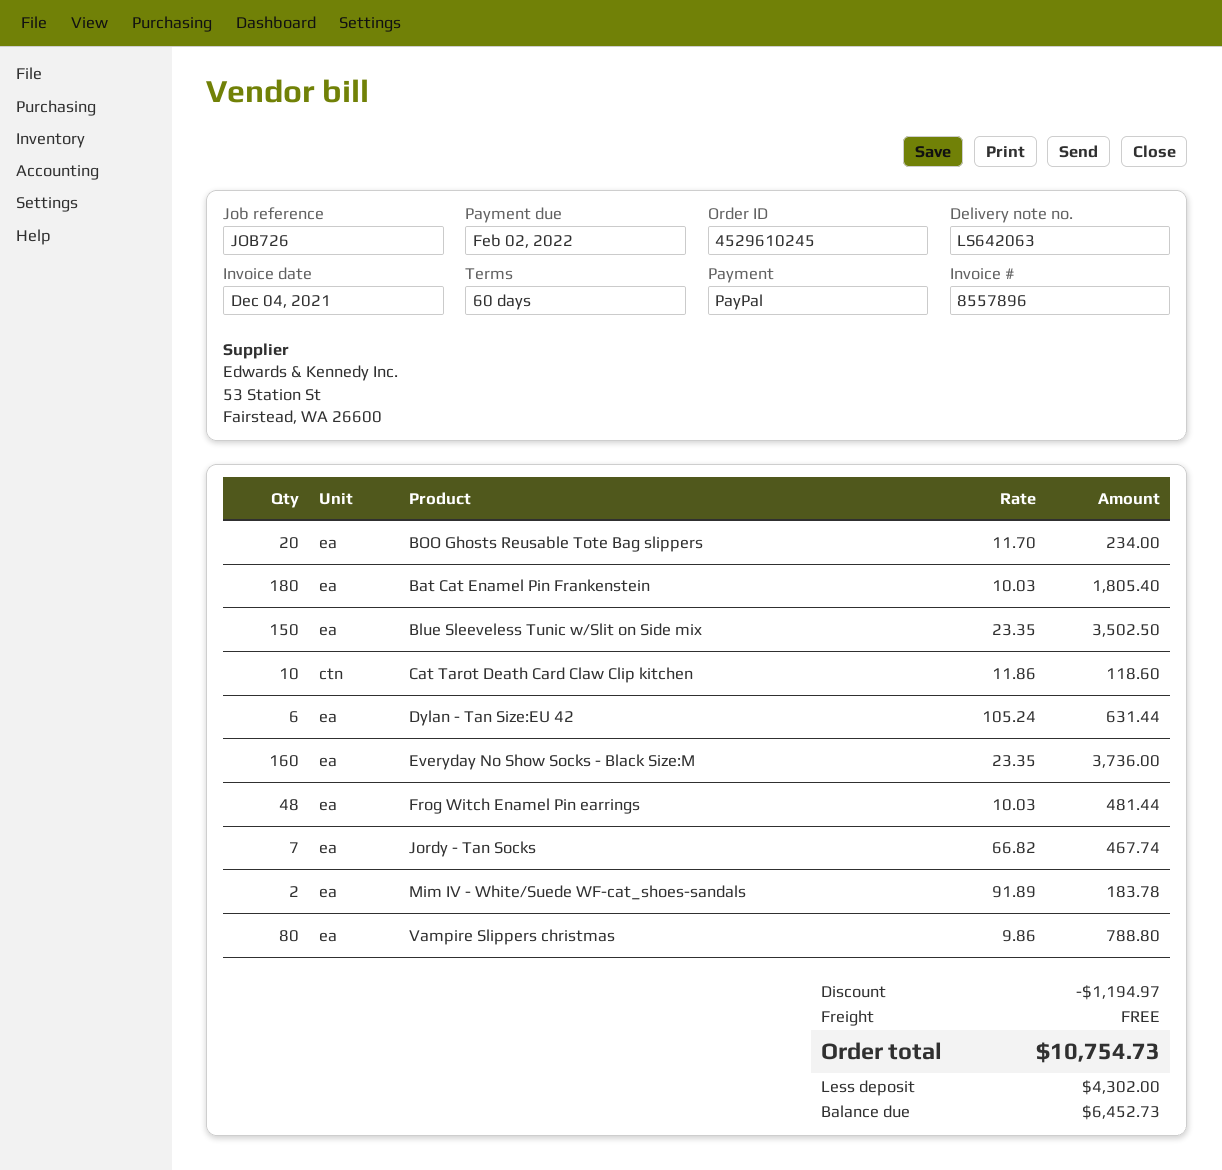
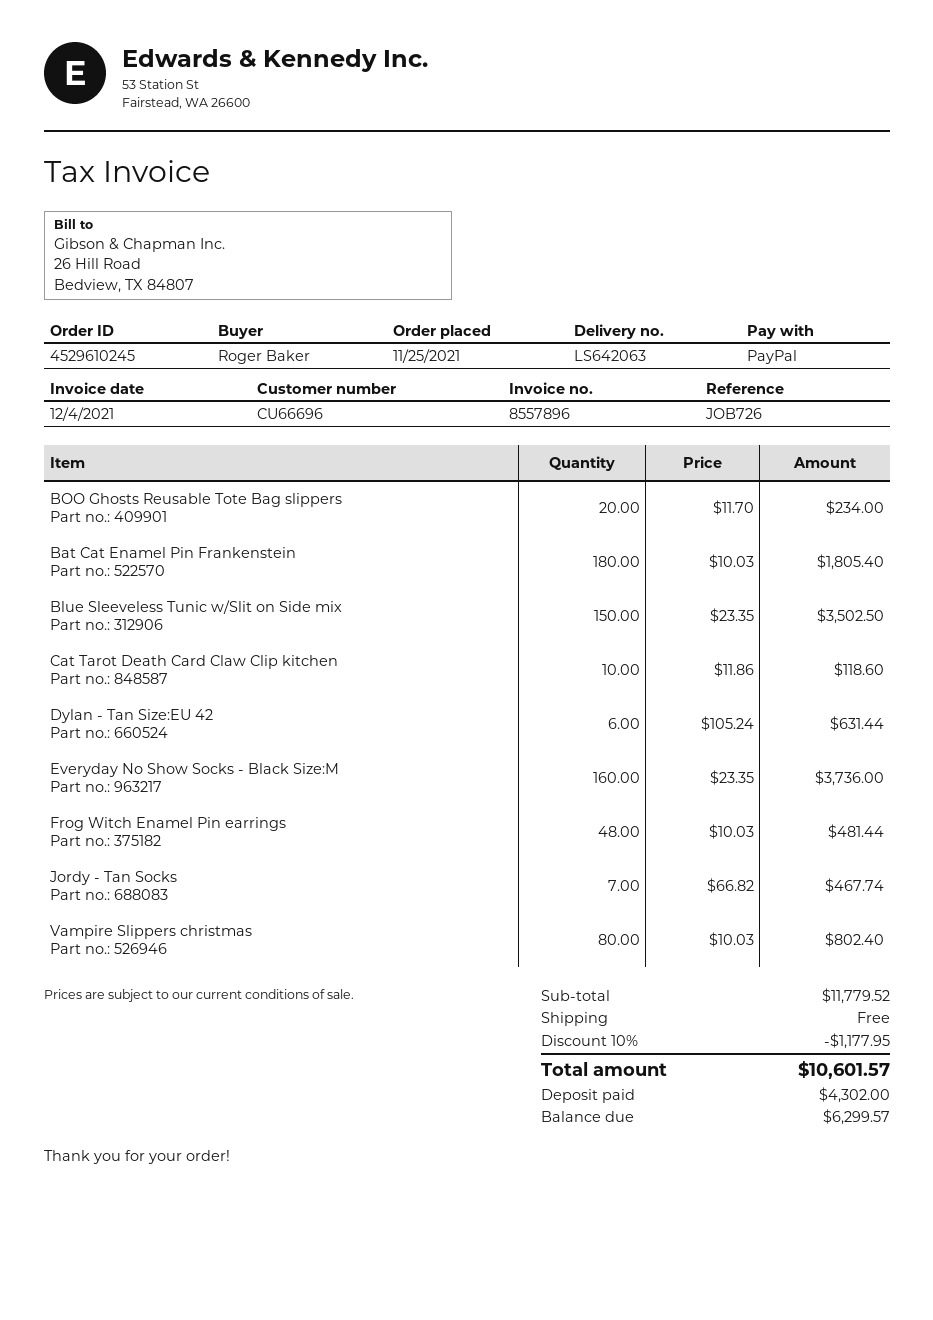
Mim IV - White/Suede WF-cat_shoes-sandals: 2 x 91.89 = 183.78 -> none
Vampire Slippers christmas: 80 x 9.86 = 788.80 -> 80 x 10.03 = 802.40
discount: 1194.97 -> 1177.95
total: 10754.73 -> 10601.57
balance: 6452.73 -> 6299.57

